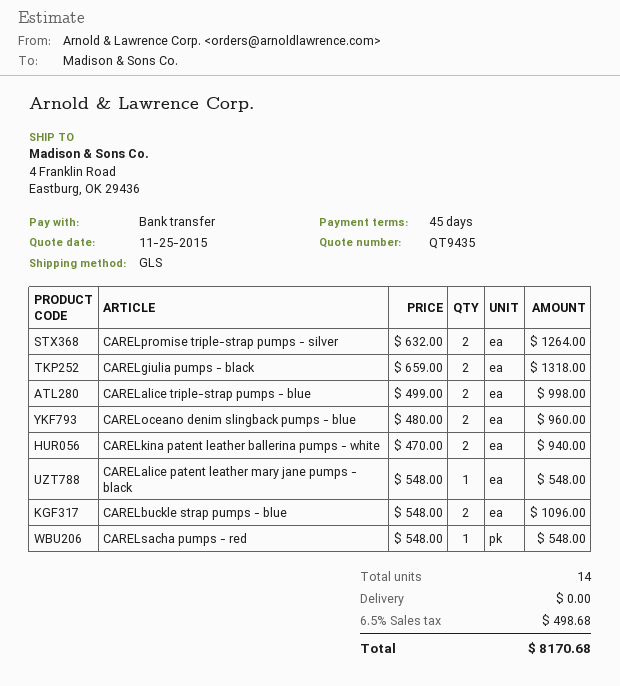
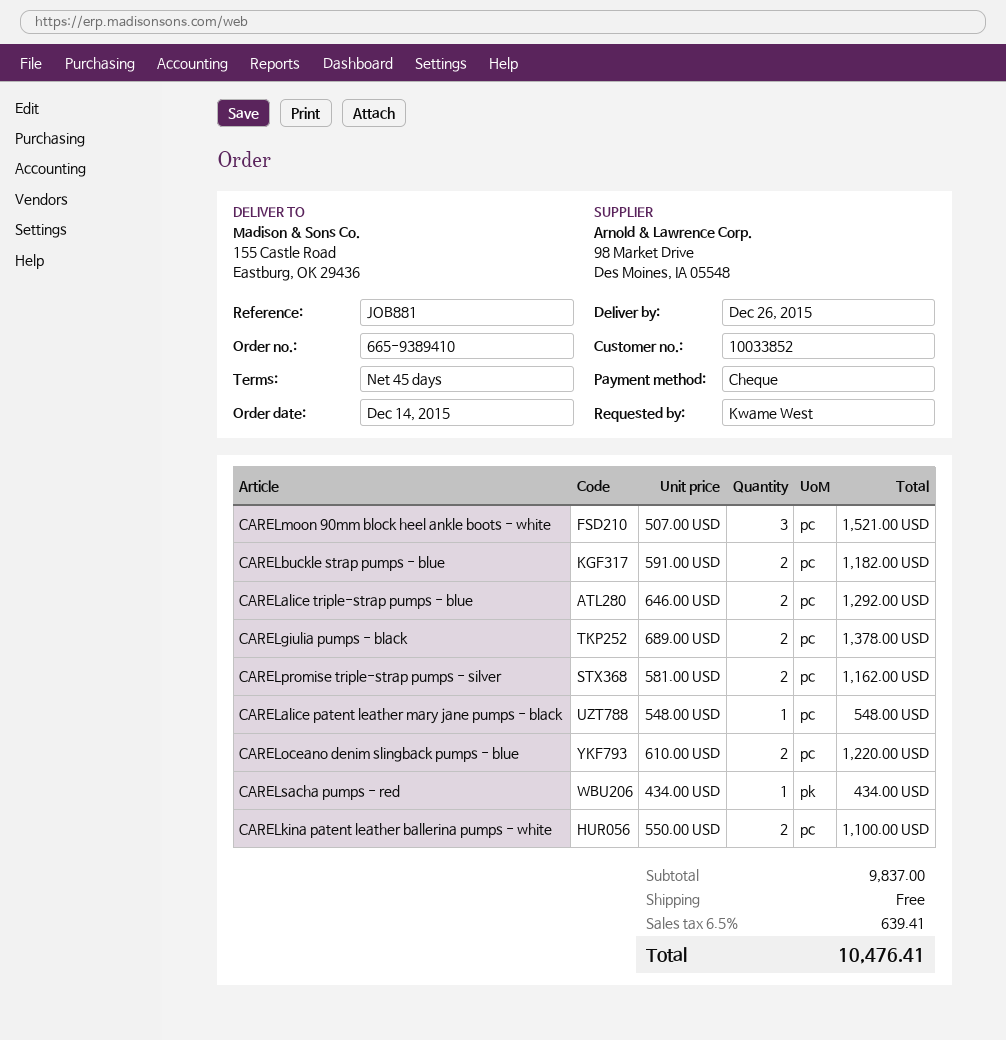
payment method: bank transfer -> cheque
ship to: 4 Franklin Road, Eastburg, OK 29436 -> 155 Castle Road, Eastburg, OK 29436
CARELpromise triple-strap pumps - silver: 2 x 632.00 = 1264.00 -> 2 x 581.00 = 1162.00
CARELgiulia pumps - black: 2 x 659.00 = 1318.00 -> 2 x 689.00 = 1378.00
CARELalice triple-strap pumps - blue: 2 x 499.00 = 998.00 -> 2 x 646.00 = 1292.00
CARELoceano denim slingback pumps - blue: 2 x 480.00 = 960.00 -> 2 x 610.00 = 1220.00
CARELkina patent leather ballerina pumps - white: 2 x 470.00 = 940.00 -> 2 x 550.00 = 1100.00
CARELbuckle strap pumps - blue: 2 x 548.00 = 1096.00 -> 2 x 591.00 = 1182.00
CARELsacha pumps - red: 1 x 548.00 = 548.00 -> 1 x 434.00 = 434.00
CARELmoon 90mm block heel ankle boots - white: none -> 3 x 507.00 = 1521.00
tax: 6.5% = 498.68 -> 6.5% = 639.41
total: 8170.68 -> 10476.41

